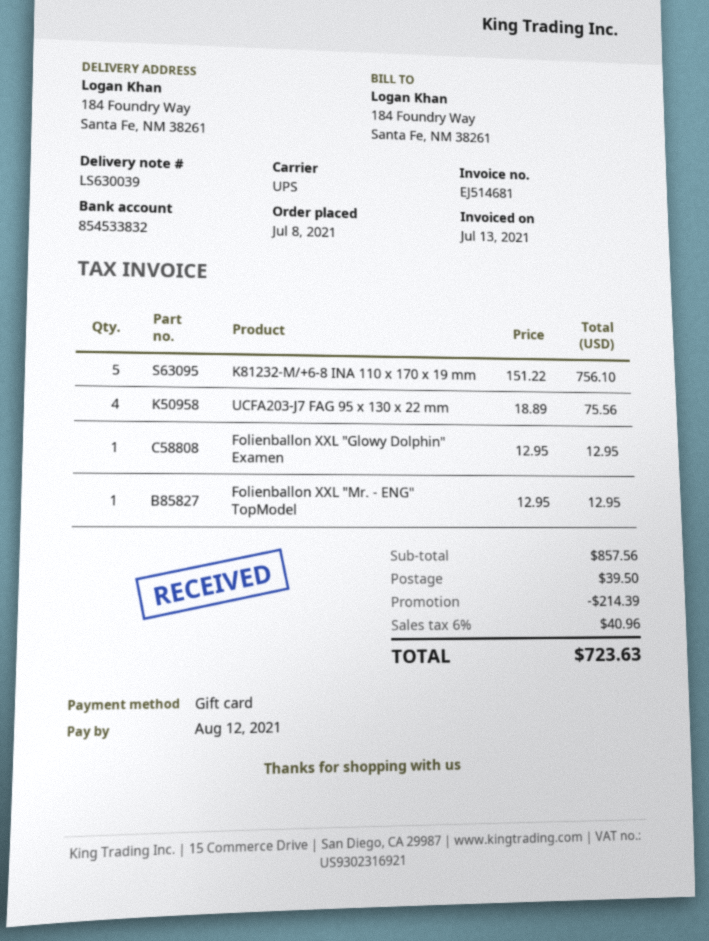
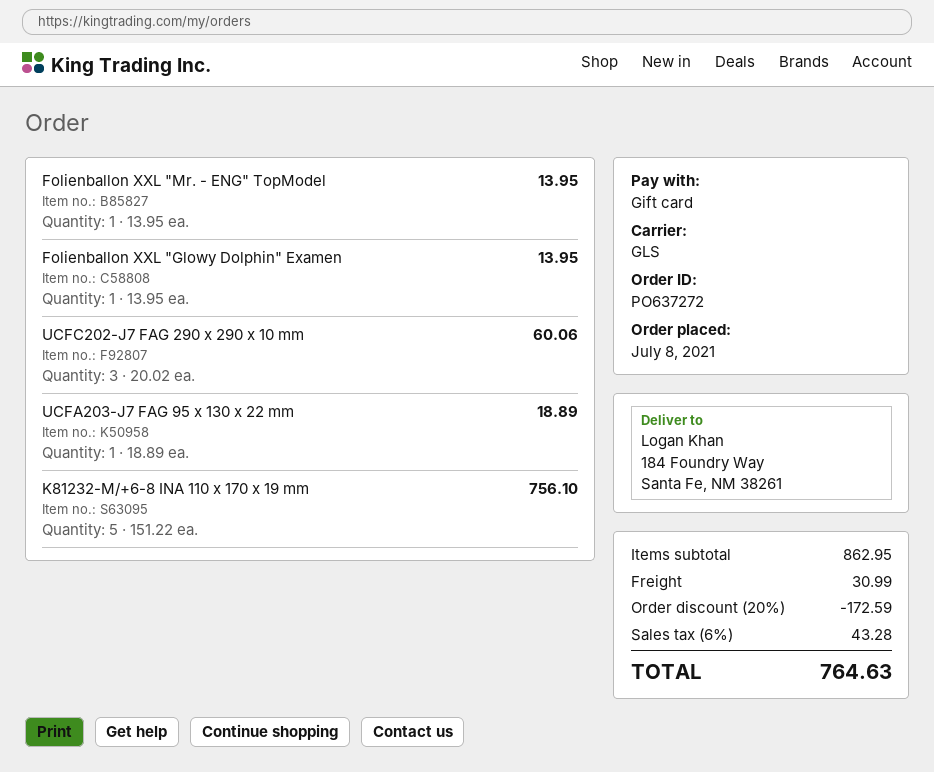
shipping method: UPS -> GLS
UCFA203-J7 FAG 95 x 130 x 22 mm: 4 x 18.89 = 75.56 -> 1 x 18.89 = 18.89
Folienballon XXL "Glowy Dolphin" Examen: 1 x 12.95 = 12.95 -> 1 x 13.95 = 13.95
Folienballon XXL "Mr. - ENG" TopModel: 1 x 12.95 = 12.95 -> 1 x 13.95 = 13.95
UCFC202-J7 FAG 290 x 290 x 10 mm: none -> 3 x 20.02 = 60.06
subtotal: 857.56 -> 862.95
discount: 214.39 -> 172.59
shipping: 39.50 -> 30.99
tax: 6% = 40.96 -> 6% = 43.28
total: 723.63 -> 764.63

